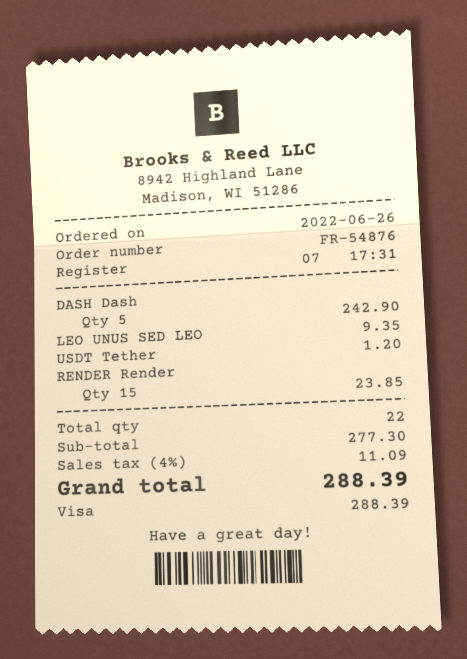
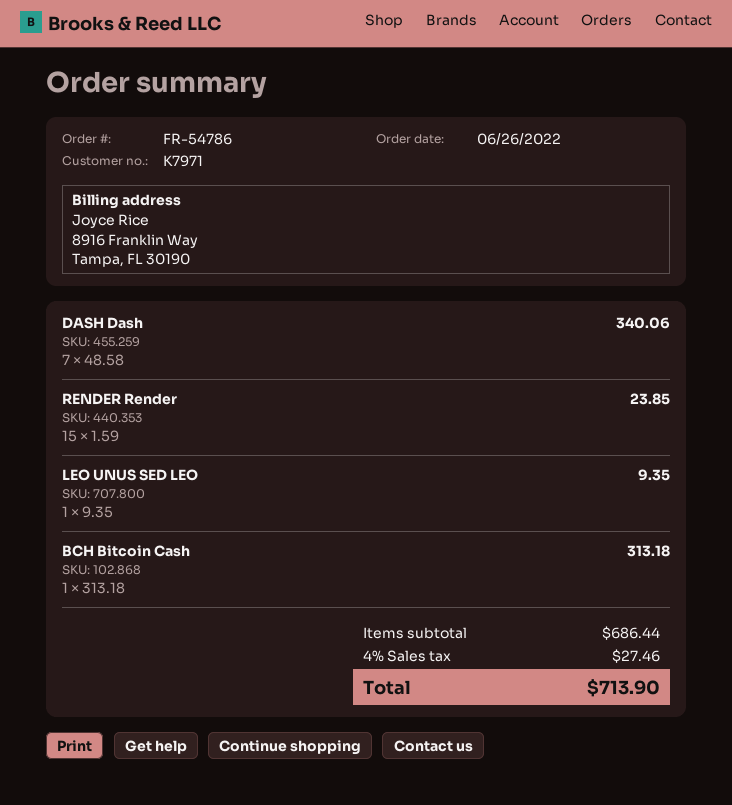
order number: FR-54876 -> FR-54786
DASH Dash: 5 for 242.90 -> 7 for 340.06
USDT Tether: 1 for 1.20 -> none
BCH Bitcoin Cash: none -> 1 for 313.18
subtotal: 277.30 -> 686.44
tax: 4% = 11.09 -> 4% = 27.46
total: 288.39 -> 713.90

